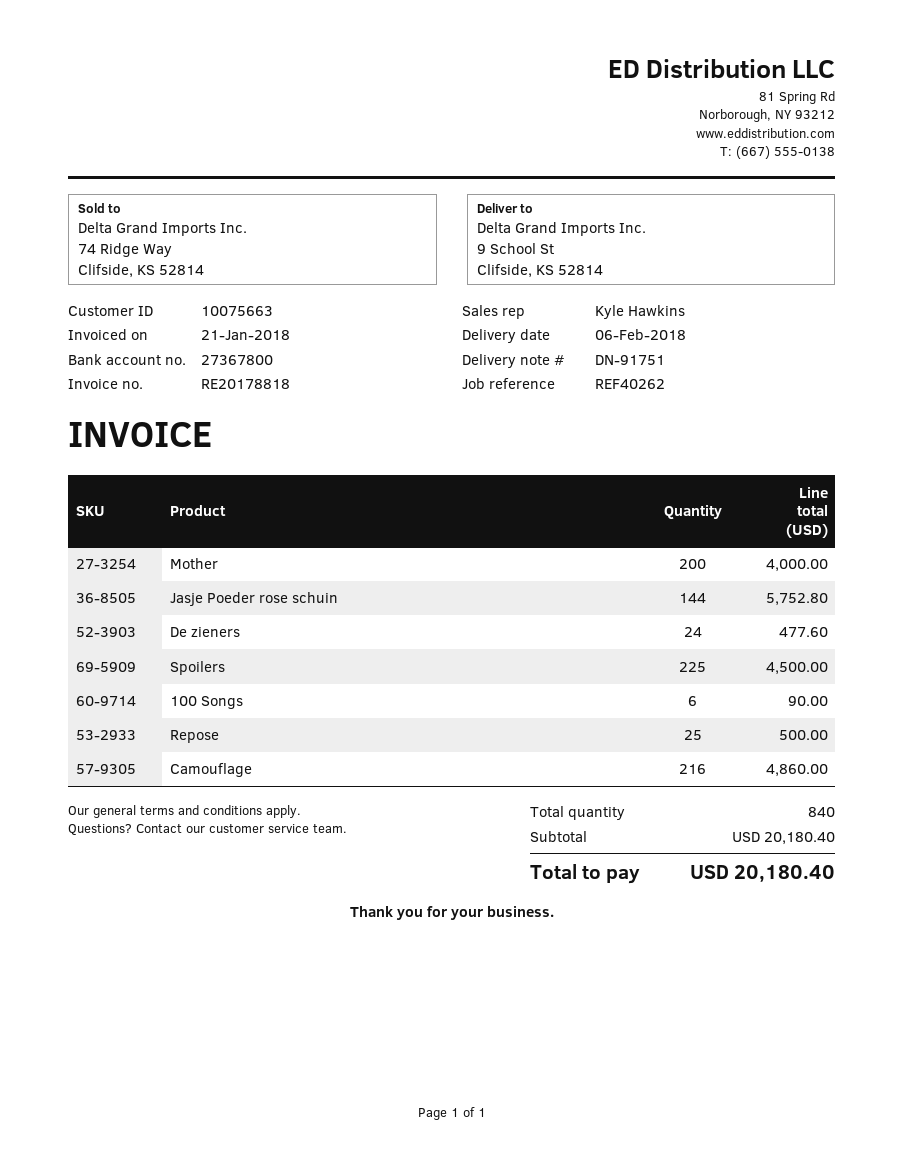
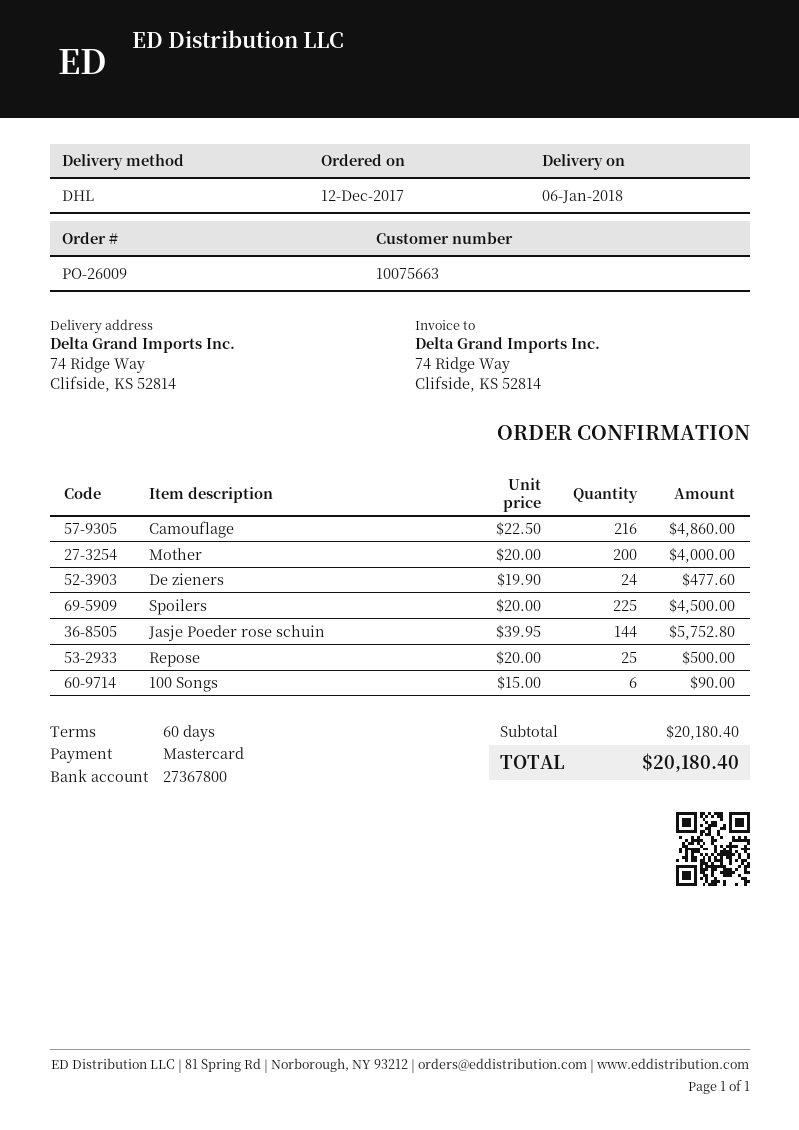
delivery date: 2018-02-06 -> 2018-01-06
ship to: 9 School St, Clifside, KS 52814 -> 74 Ridge Way, Clifside, KS 52814

